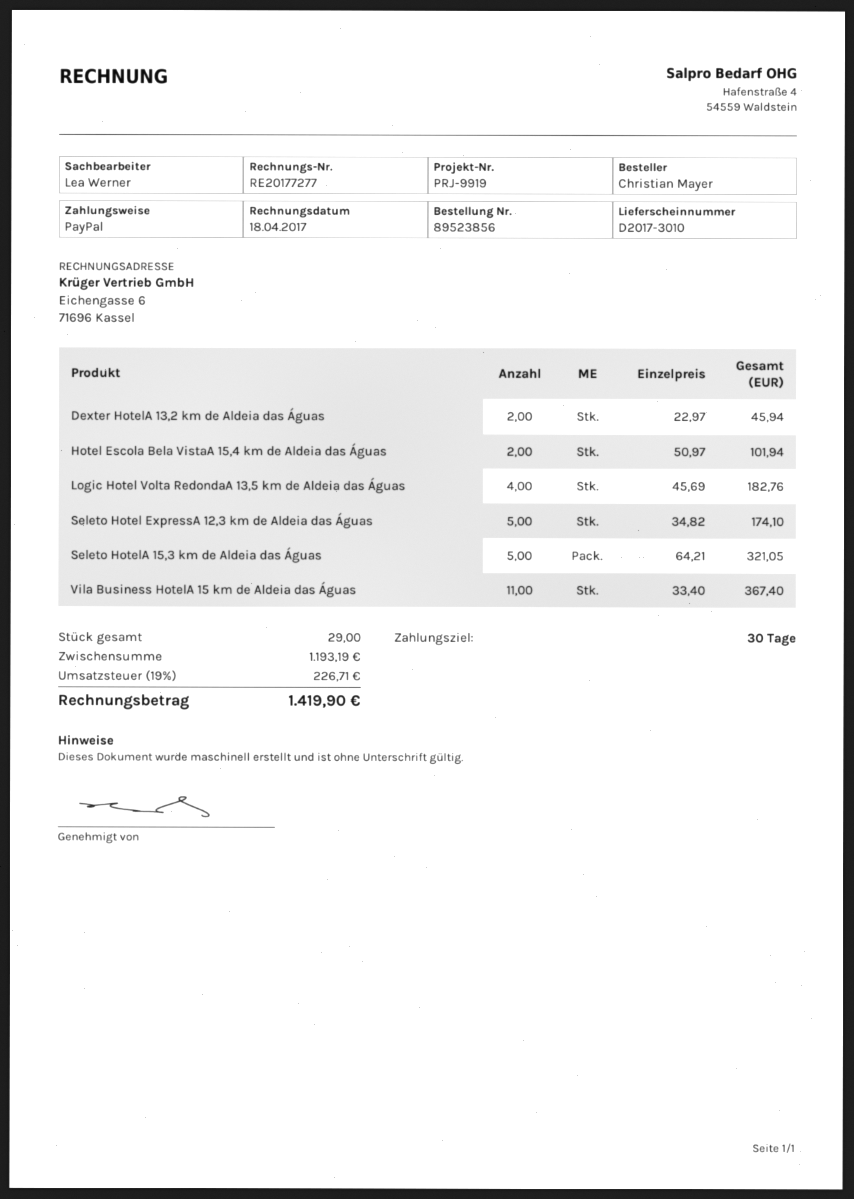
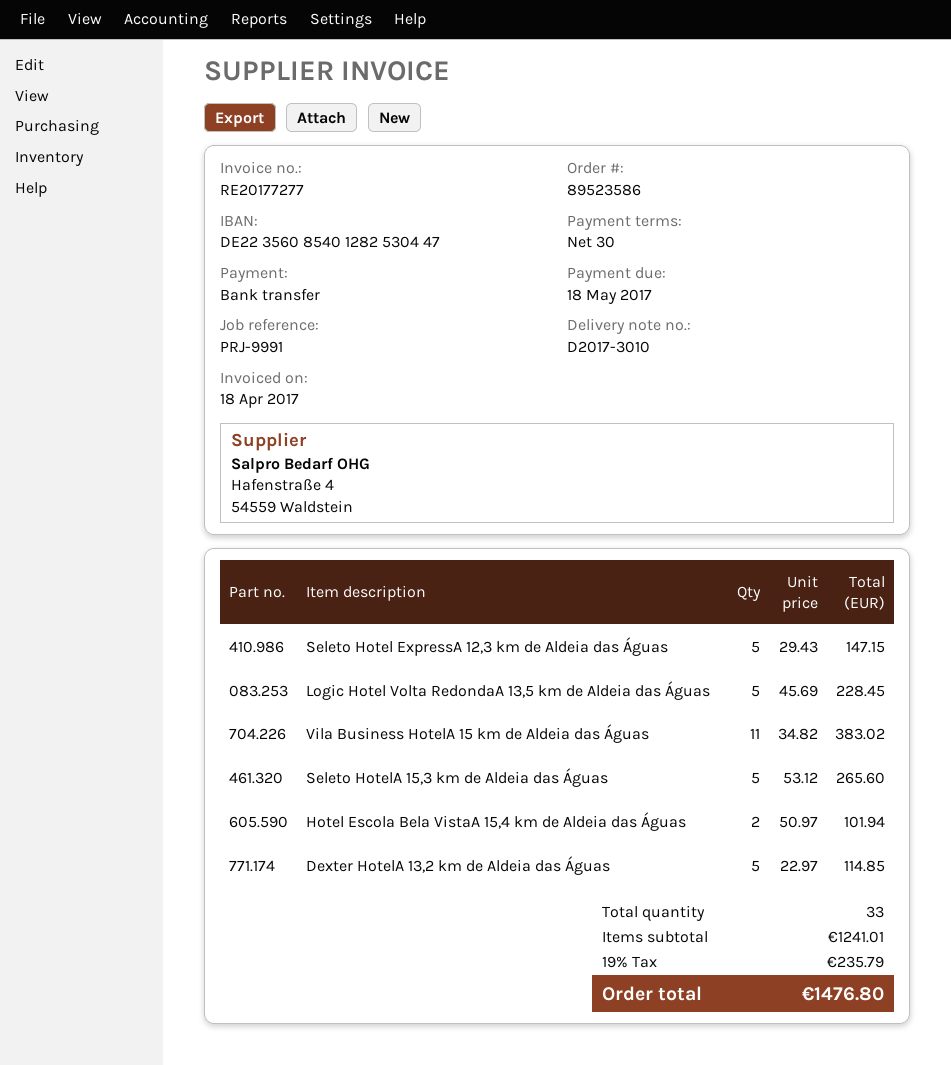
order number: 89523856 -> 89523586
reference: PRJ-9919 -> PRJ-9991
payment method: PayPal -> bank transfer
Dexter HotelA 13,2 km de Aldeia das Águas: 2 x 22.97 = 45.94 -> 5 x 22.97 = 114.85
Logic Hotel Volta RedondaA 13,5 km de Aldeia das Águas: 4 x 45.69 = 182.76 -> 5 x 45.69 = 228.45
Seleto Hotel ExpressA 12,3 km de Aldeia das Águas: 5 x 34.82 = 174.10 -> 5 x 29.43 = 147.15
Seleto HotelA 15,3 km de Aldeia das Águas: 5 x 64.21 = 321.05 -> 5 x 53.12 = 265.60
Vila Business HotelA 15 km de Aldeia das Águas: 11 x 33.40 = 367.40 -> 11 x 34.82 = 383.02
total quantity: 29 -> 33
subtotal: 1193.19 -> 1241.01
tax: 19% = 226.71 -> 19% = 235.79
total: 1419.90 -> 1476.80

